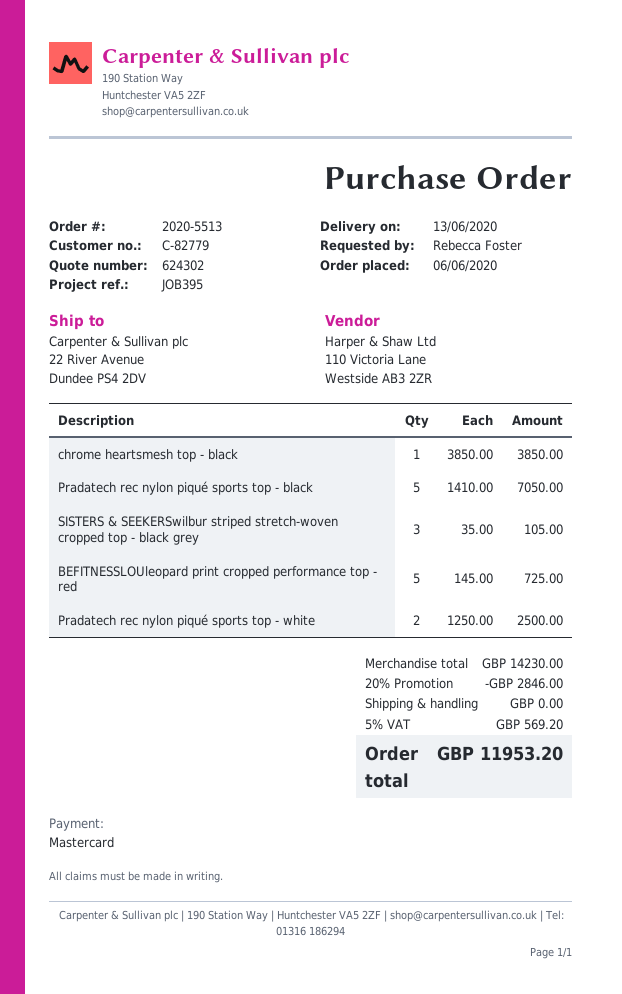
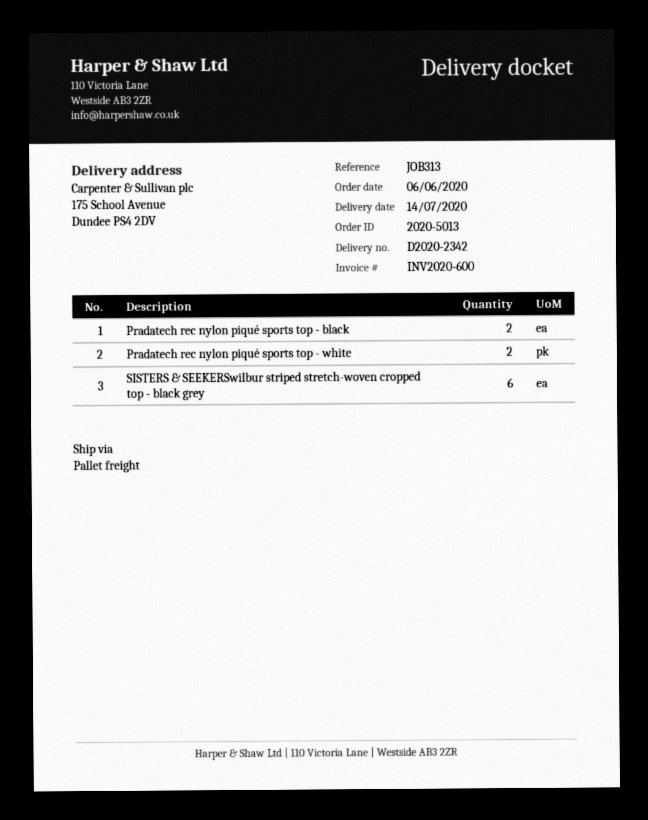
order number: 2020-5513 -> 2020-5013
delivery date: 2020-06-13 -> 2020-07-14
reference: JOB395 -> JOB313
ship to: 22 River Avenue, Dundee PS4 2DV -> 175 School Avenue, Dundee PS4 2DV
chrome heartsmesh top - black: 1 -> none
Pradatech rec nylon piqué sports top - black: 5 -> 2
SISTERS & SEEKERSwilbur striped stretch-woven cropped top - black grey: 3 -> 6
BEFITNESSLOUleopard print cropped performance top - red: 5 -> none

